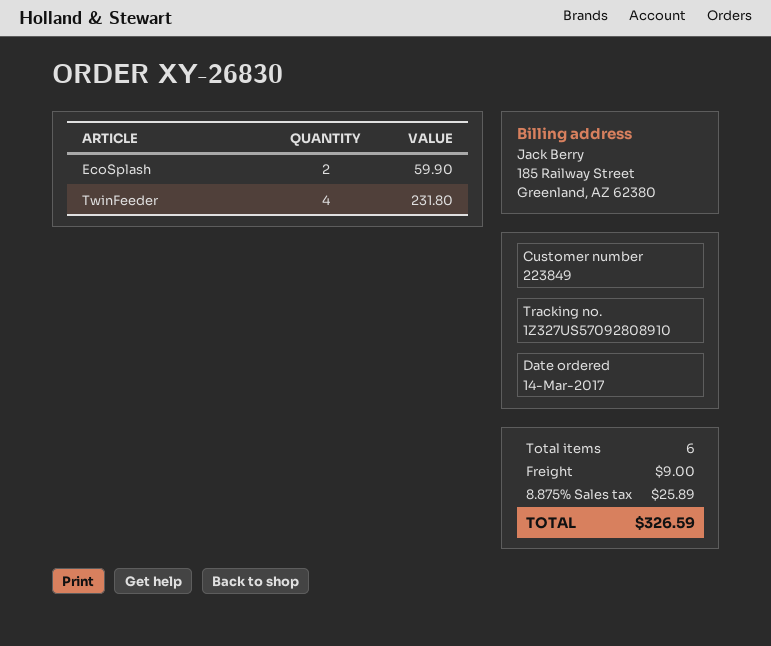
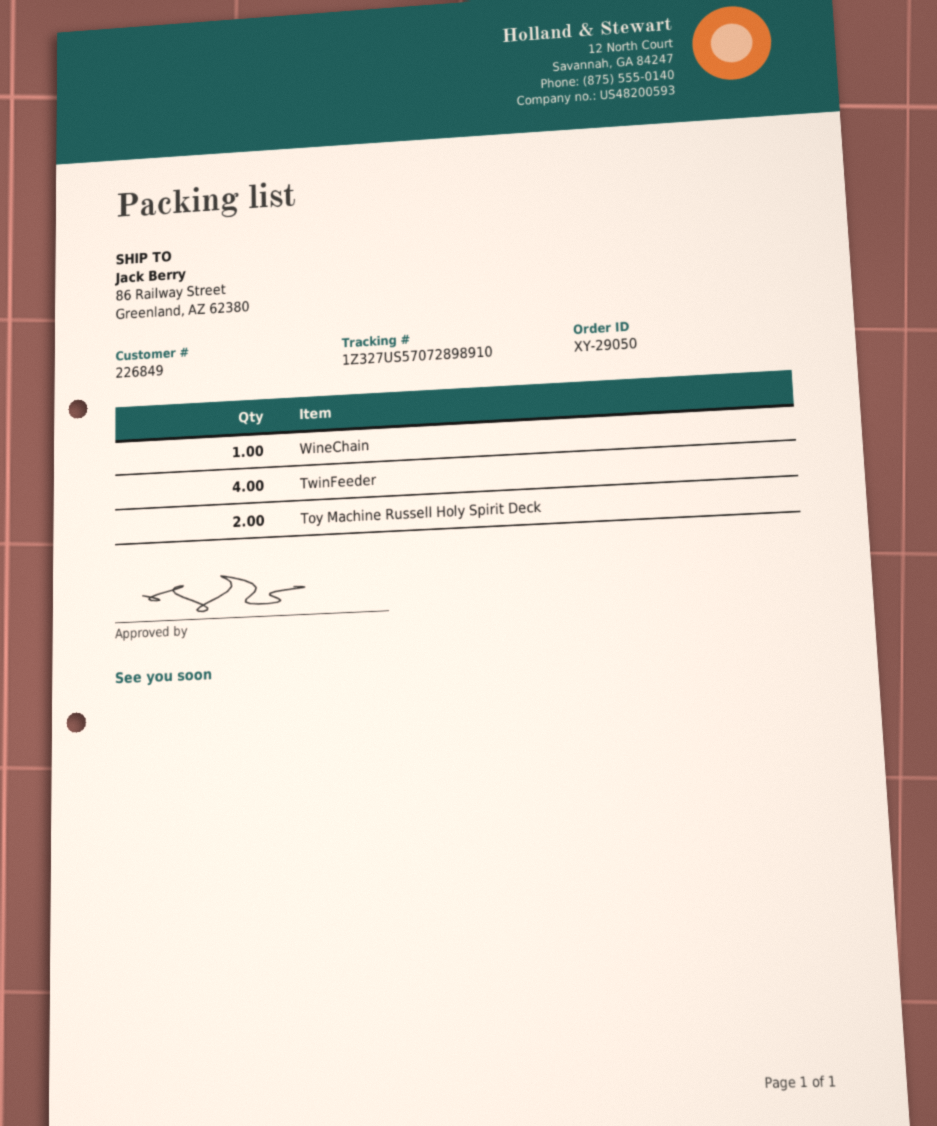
order number: XY-26830 -> XY-29050
customer number: 223849 -> 226849
tracking number: 1Z327US57092808910 -> 1Z327US57072898910
EcoSplash: 2 -> none
WineChain: none -> 1
Toy Machine Russell Holy Spirit Deck: none -> 2

